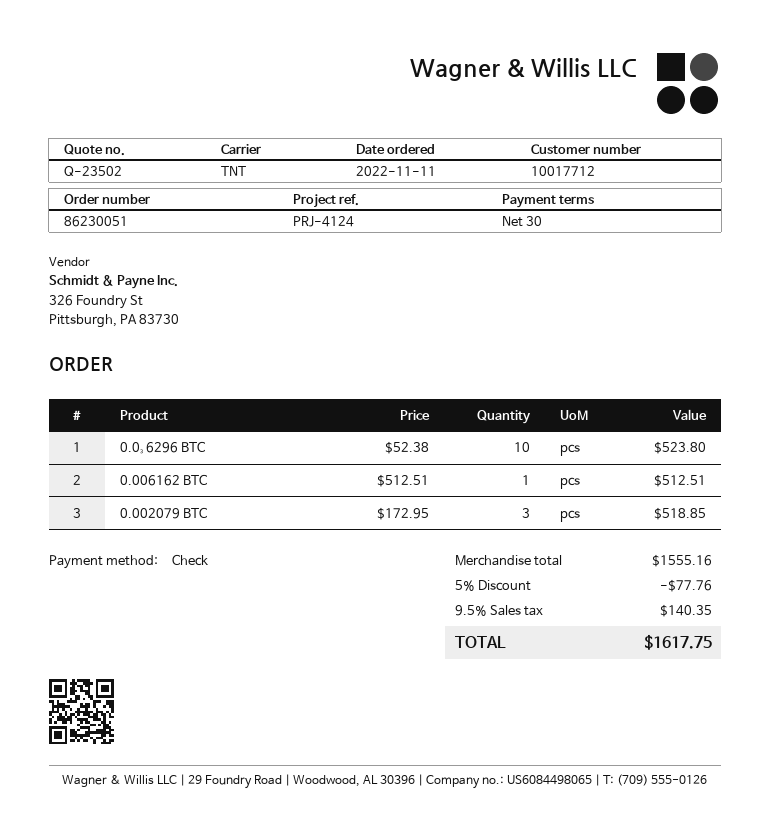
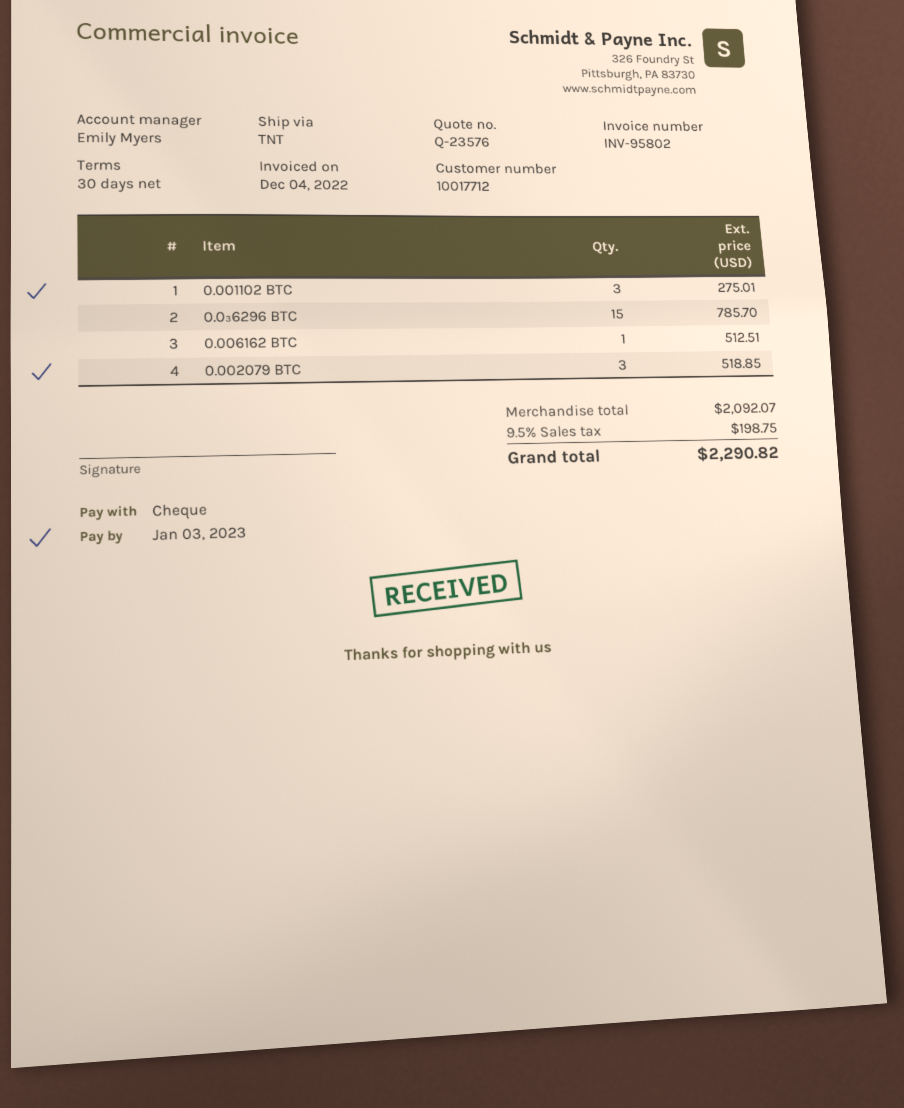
quote number: Q-23502 -> Q-23576
0.0₃6296 BTC: 10 for 523.80 -> 15 for 785.70
0.001102 BTC: none -> 3 for 275.01
subtotal: 1555.16 -> 2092.07
discount: 5% = 77.76 -> none
tax: 9.5% = 140.35 -> 9.5% = 198.75
total: 1617.75 -> 2290.82

